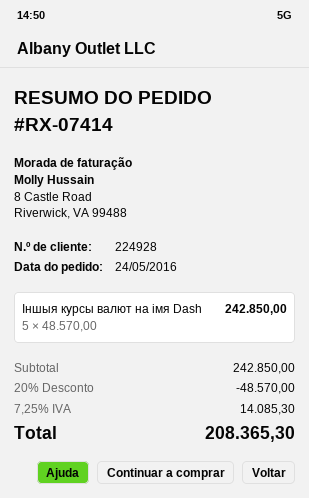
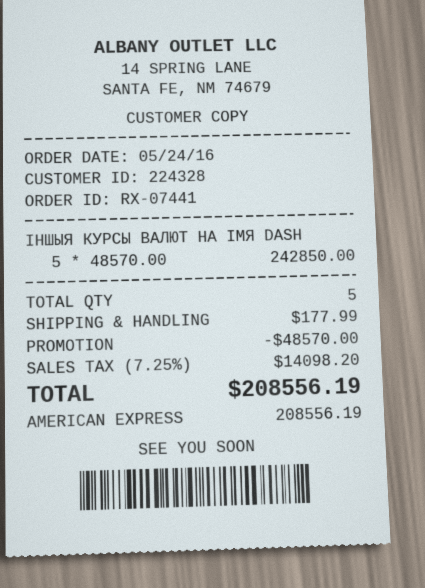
order number: RX-07414 -> RX-07441
customer number: 224928 -> 224328
shipping: none -> 177.99
tax: 7.25% = 14085.30 -> 7.25% = 14098.20
total: 208365.30 -> 208556.19

